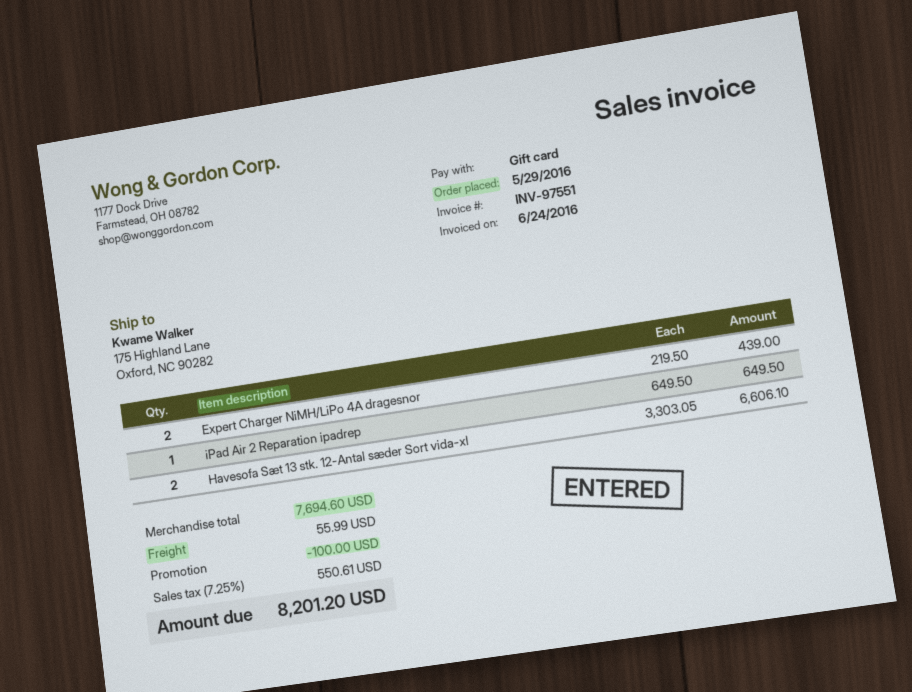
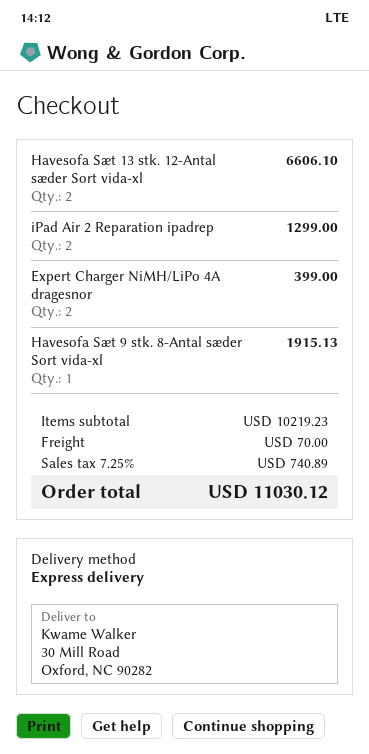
ship to: 175 Highland Lane, Oxford, NC 90282 -> 30 Mill Road, Oxford, NC 90282
Expert Charger NiMH/LiPo 4A dragesnor: 2 for 439.00 -> 2 for 399.00
iPad Air 2 Reparation ipadrep: 1 for 649.50 -> 2 for 1299.00
Havesofa Sæt 9 stk. 8-Antal sæder Sort vida-xl: none -> 1 for 1915.13
subtotal: 7694.60 -> 10219.23
discount: 100.00 -> none
shipping: 55.99 -> 70.00
tax: 7.25% = 550.61 -> 7.25% = 740.89
total: 8201.20 -> 11030.12

